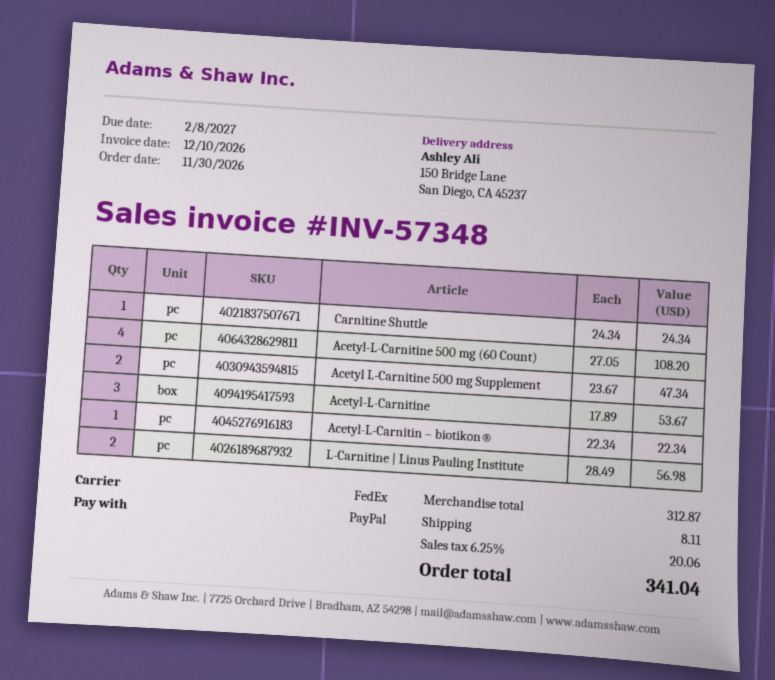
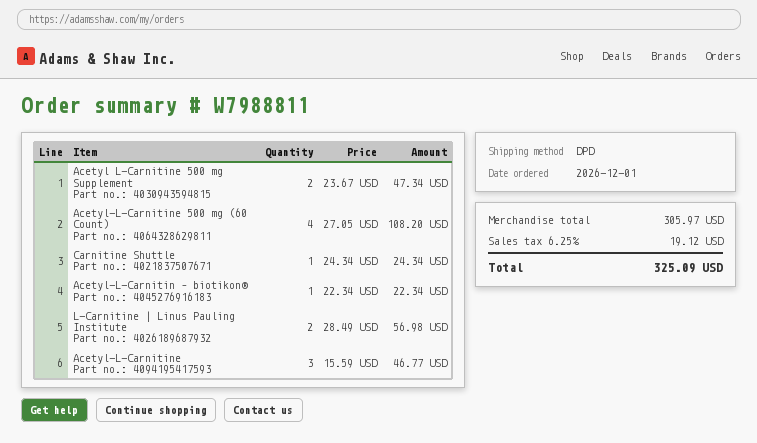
order date: 2026-11-30 -> 2026-12-01
shipping method: FedEx -> DPD
Acetyl-L-Carnitine: 3 x 17.89 = 53.67 -> 3 x 15.59 = 46.77
subtotal: 312.87 -> 305.97
shipping: 8.11 -> none
tax: 6.25% = 20.06 -> 6.25% = 19.12
total: 341.04 -> 325.09

